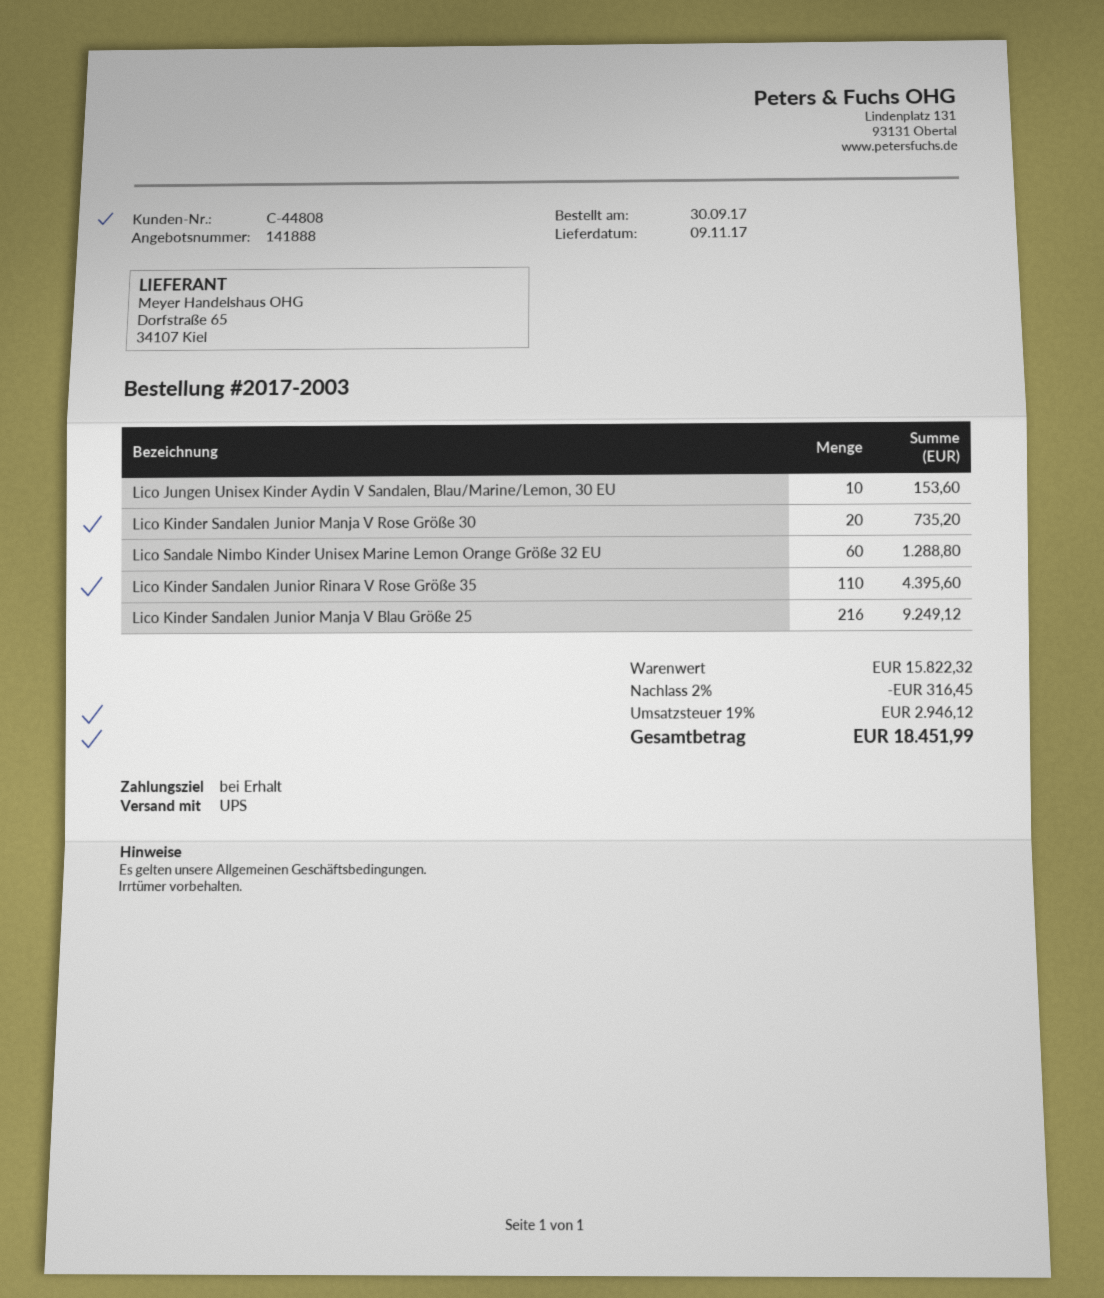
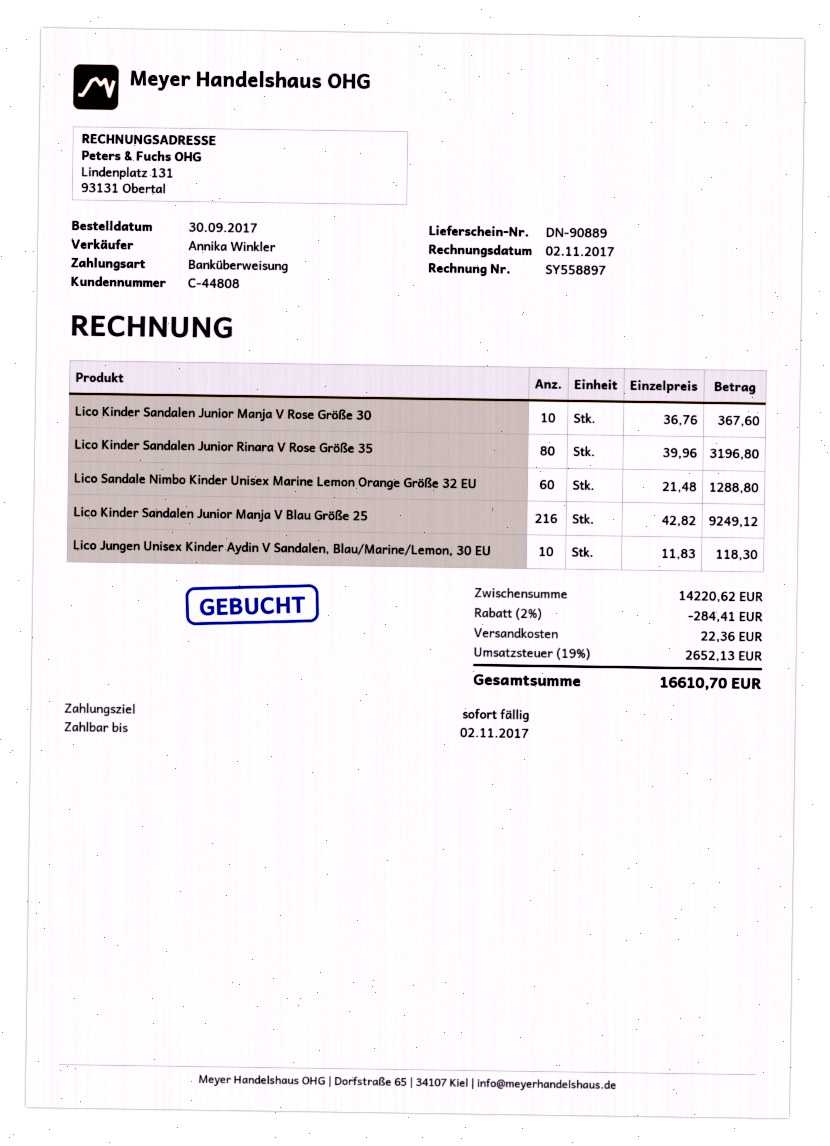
Lico Jungen Unisex Kinder Aydin V Sandalen, Blau/Marine/Lemon, 30 EU: 10 for 153.60 -> 10 for 118.30
Lico Kinder Sandalen Junior Manja V Rose Größe 30: 20 for 735.20 -> 10 for 367.60
Lico Kinder Sandalen Junior Rinara V Rose Größe 35: 110 for 4395.60 -> 80 for 3196.80
subtotal: 15822.32 -> 14220.62
discount: 2% = 316.45 -> 2% = 284.41
shipping: none -> 22.36
tax: 19% = 2946.12 -> 19% = 2652.13
total: 18451.99 -> 16610.70

